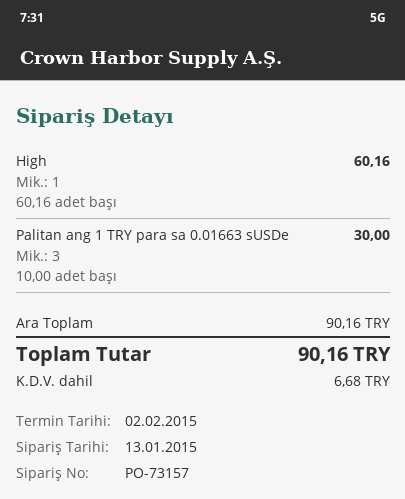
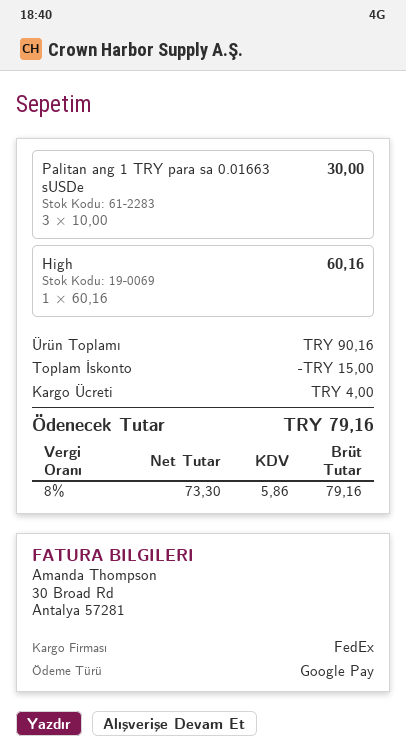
discount: none -> 15.00
shipping: none -> 4.00
tax: 6.68 -> 5.86
total: 90.16 -> 79.16

